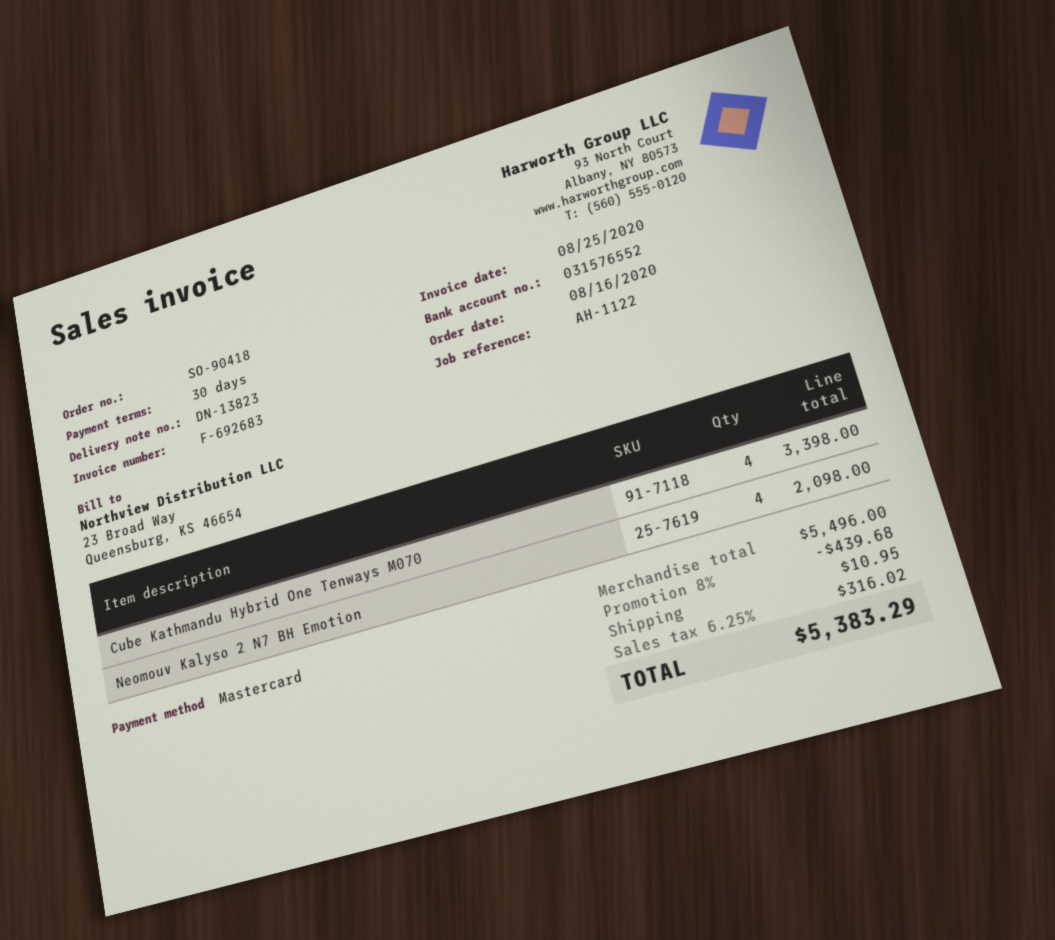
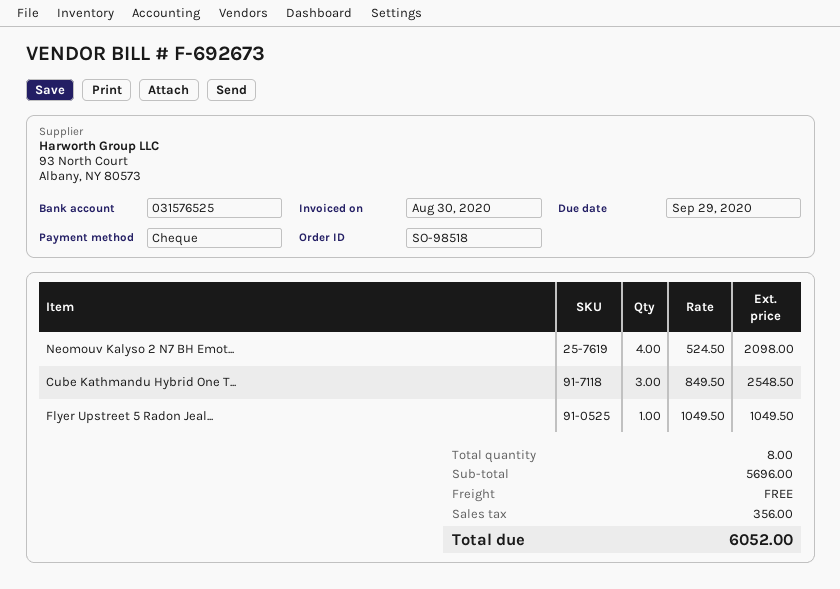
order number: SO-90418 -> SO-98518
invoice number: F-692683 -> F-692673
invoice date: 2020-08-25 -> 2020-08-30
payment method: Mastercard -> cheque
bank account: 031576552 -> 031576525
Cube Kathmandu Hybrid One Tenways M070: 4 for 3398.00 -> 3 for 2548.50
Flyer Upstreet 5 Radon Jeal...: none -> 1 for 1049.50
subtotal: 5496.00 -> 5696.00
discount: 8% = 439.68 -> none
shipping: 10.95 -> 0.00
tax: 316.02 -> 356.00
total: 5383.29 -> 6052.00

